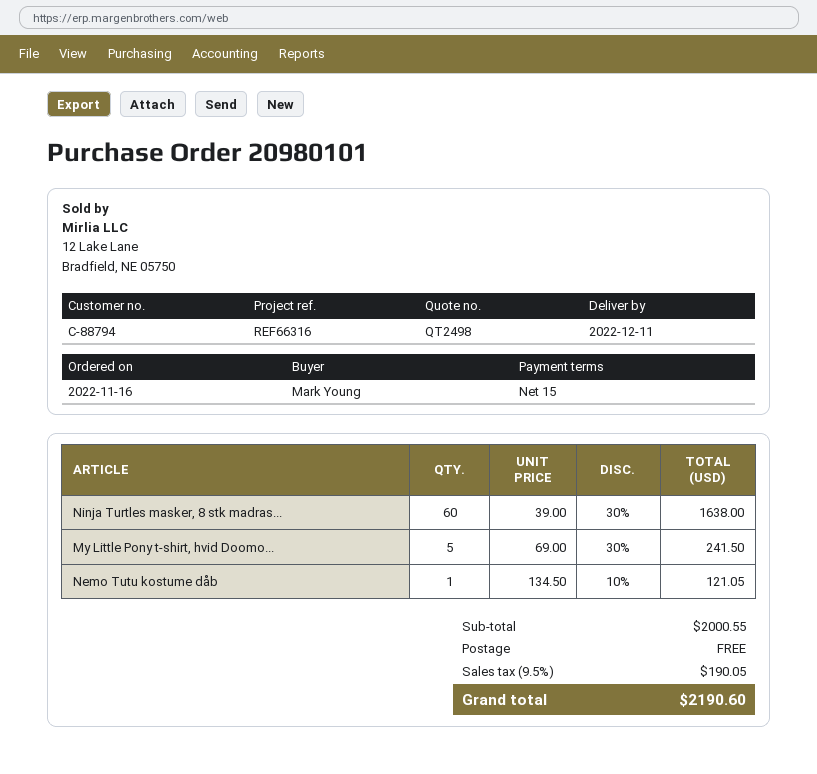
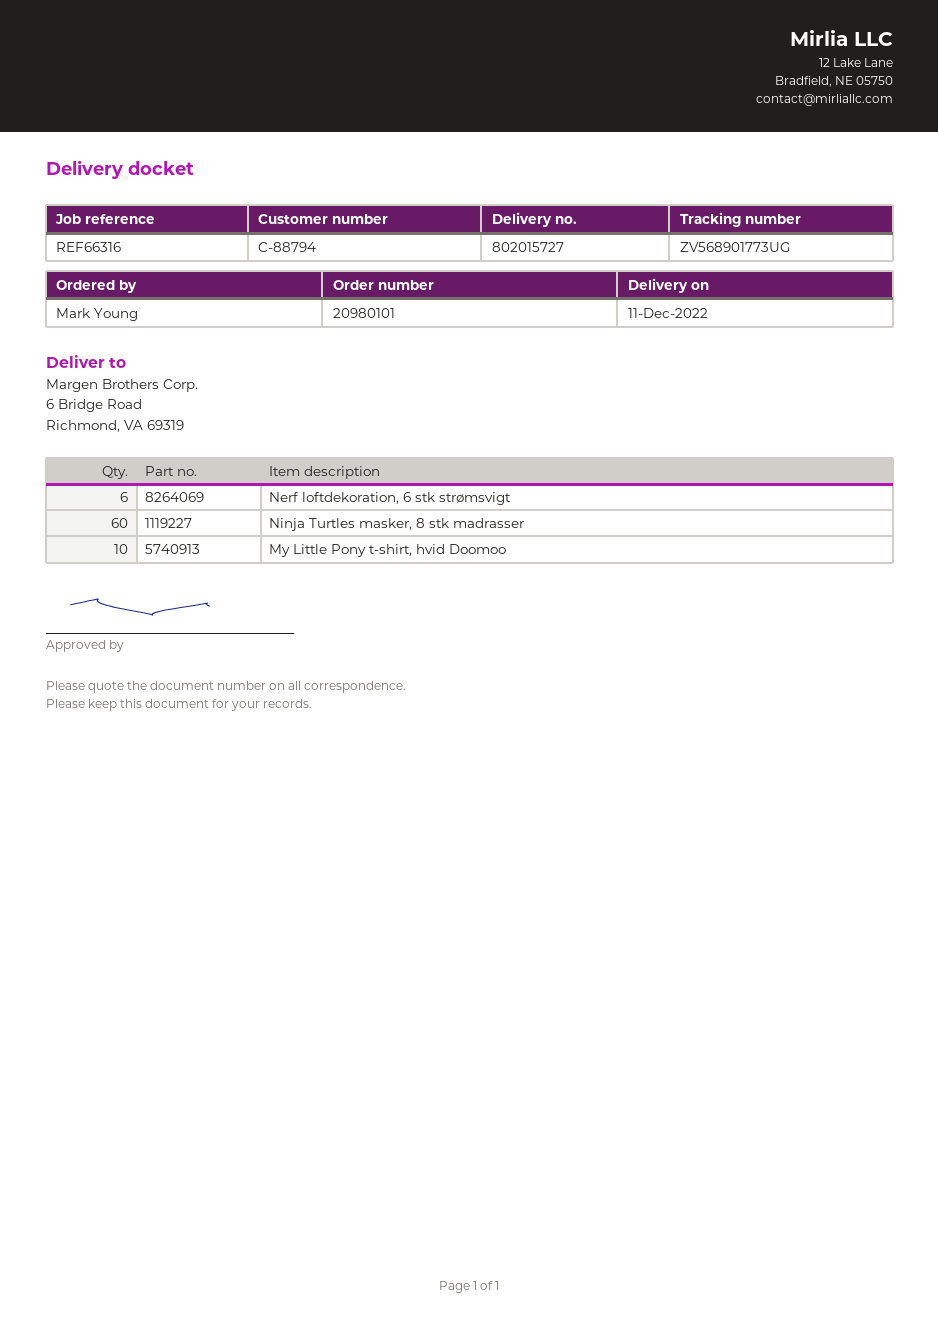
My Little Pony t-shirt, hvid Doomo...: 5 -> 10
Nemo Tutu kostume dåb: 1 -> none
Nerf loftdekoration, 6 stk strømsvigt: none -> 6

